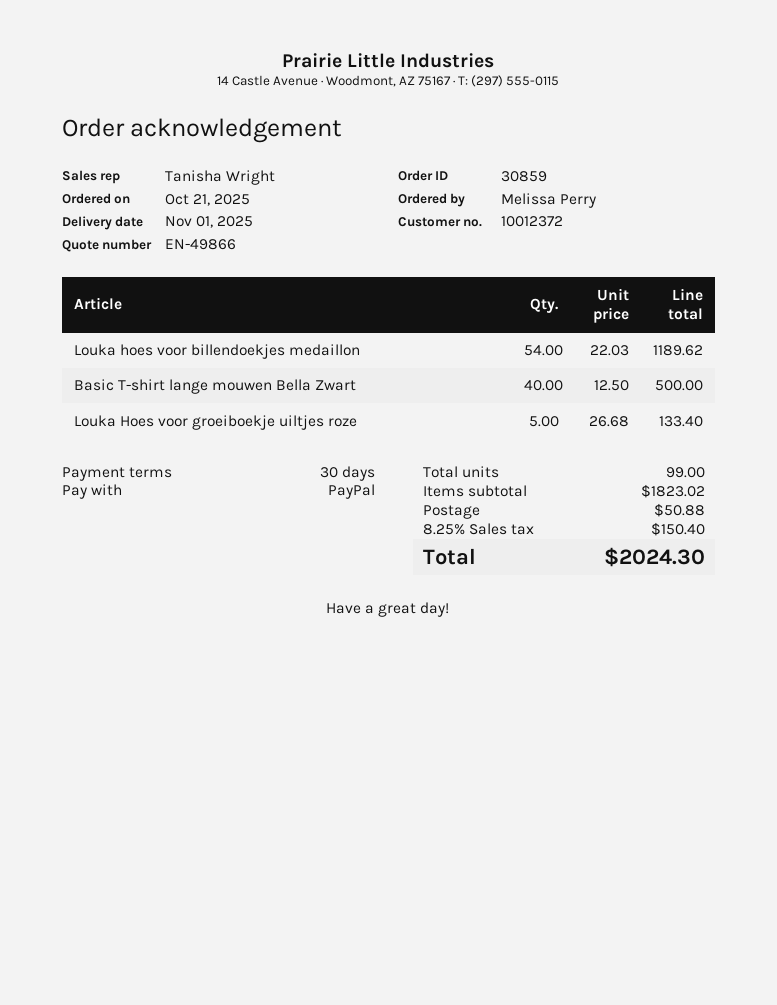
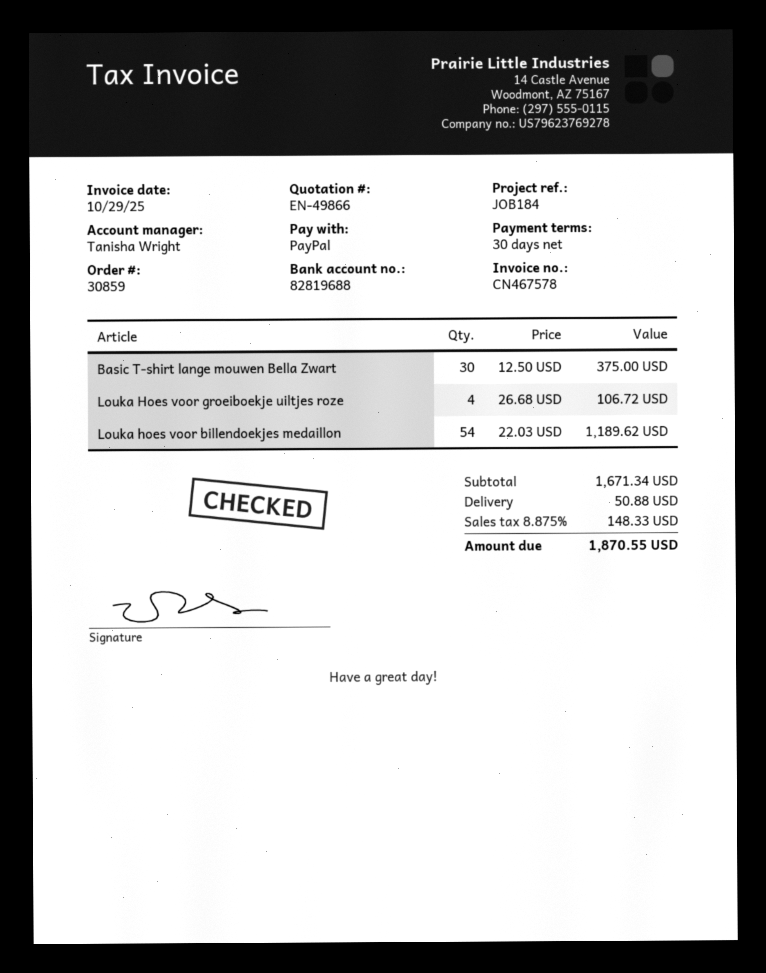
Basic T-shirt lange mouwen Bella Zwart: 40 x 12.50 = 500.00 -> 30 x 12.50 = 375.00
Louka Hoes voor groeiboekje uiltjes roze: 5 x 26.68 = 133.40 -> 4 x 26.68 = 106.72
subtotal: 1823.02 -> 1671.34
tax: 8.25% = 150.40 -> 8.875% = 148.33
total: 2024.30 -> 1870.55

